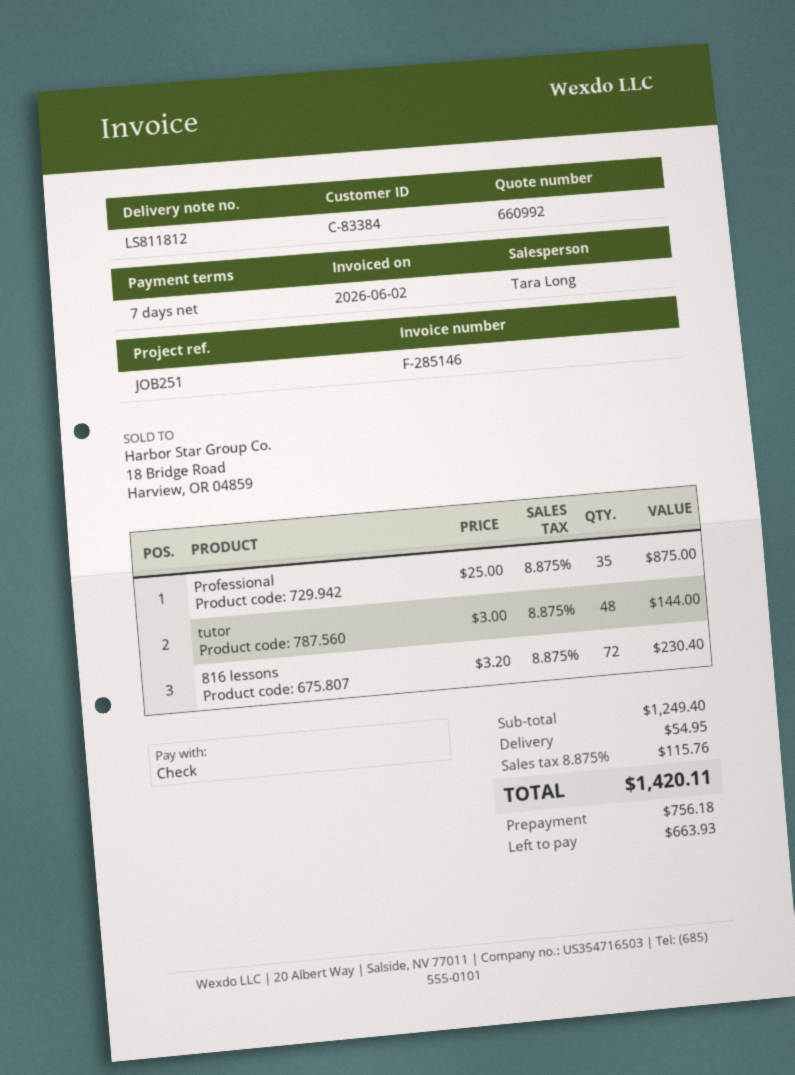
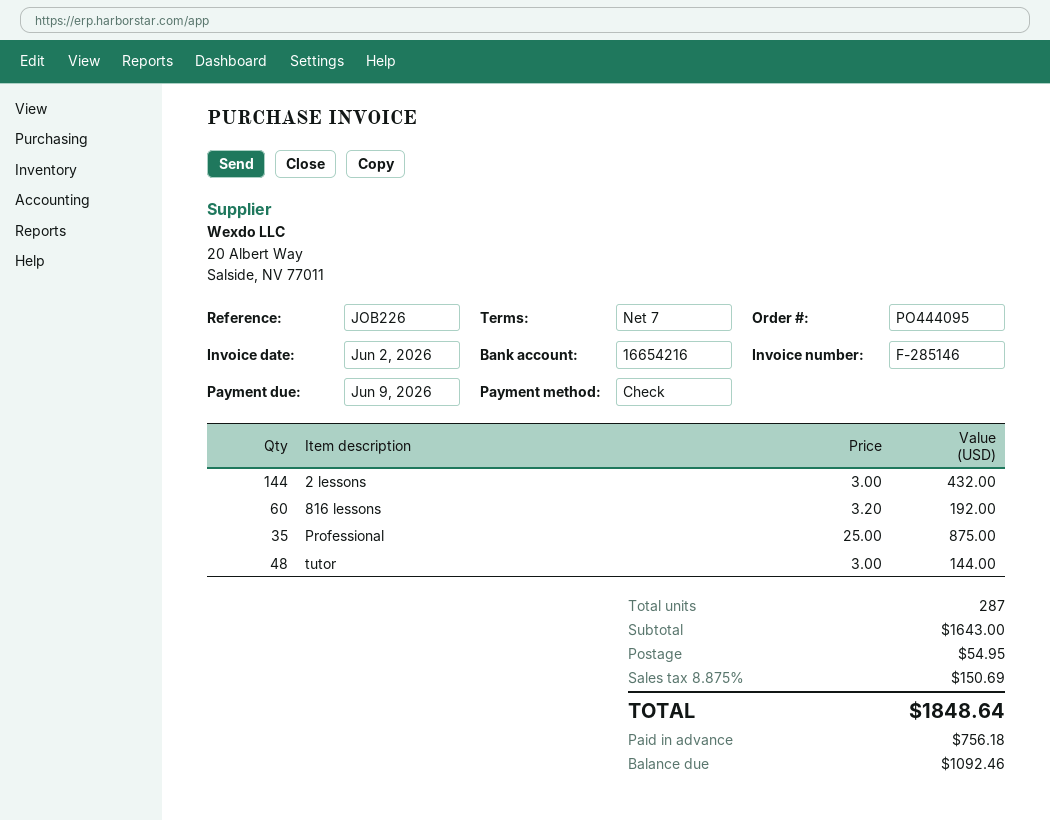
reference: JOB251 -> JOB226
816 lessons: 72 x 3.20 = 230.40 -> 60 x 3.20 = 192.00
2 lessons: none -> 144 x 3.00 = 432.00
subtotal: 1249.40 -> 1643.00
tax: 8.875% = 115.76 -> 8.875% = 150.69
total: 1420.11 -> 1848.64
balance: 663.93 -> 1092.46

